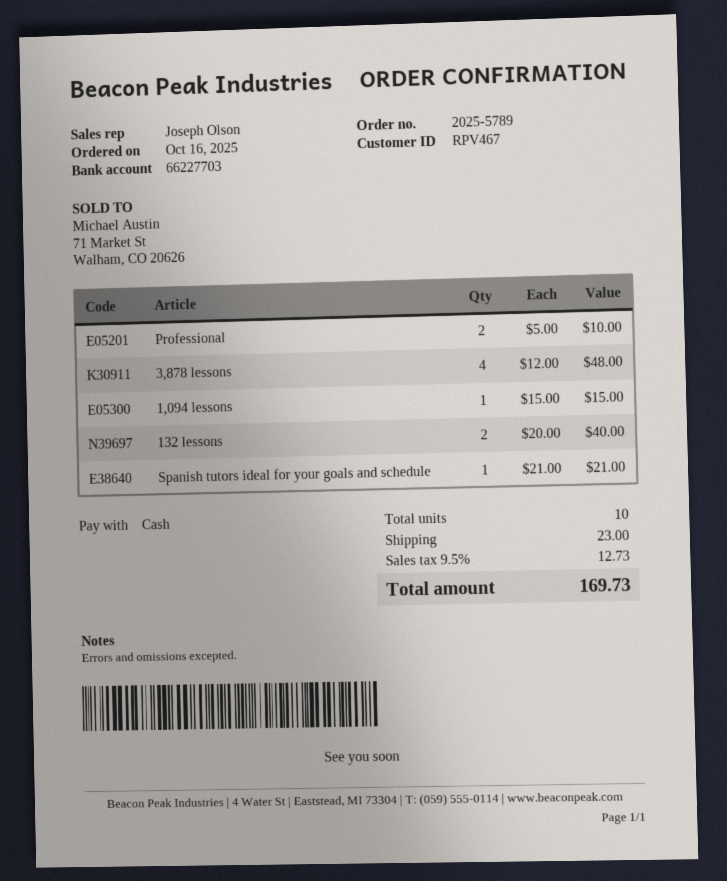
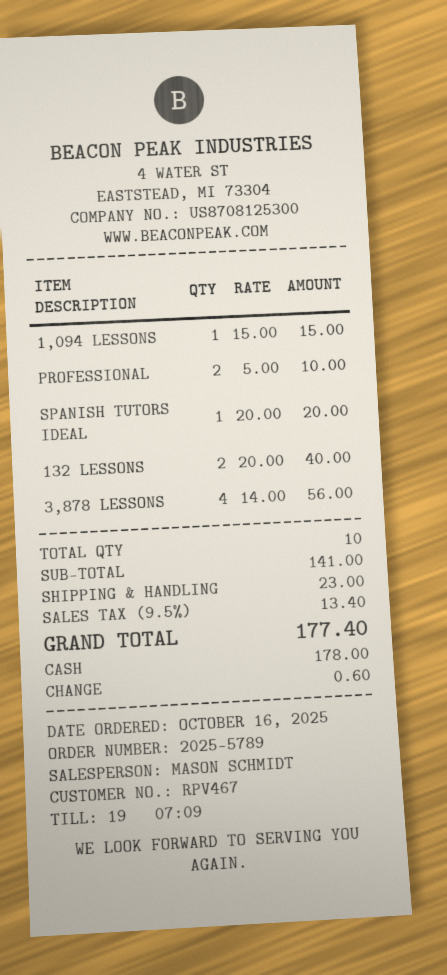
sales rep: Joseph Olson -> MASON SCHMIDT
3,878 lessons: 4 x 12.00 = 48.00 -> 4 x 14.00 = 56.00
Spanish tutors ideal for your goals and schedule: 1 x 21.00 = 21.00 -> 1 x 20.00 = 20.00
tax: 9.5% = 12.73 -> 9.5% = 13.40
total: 169.73 -> 177.40

